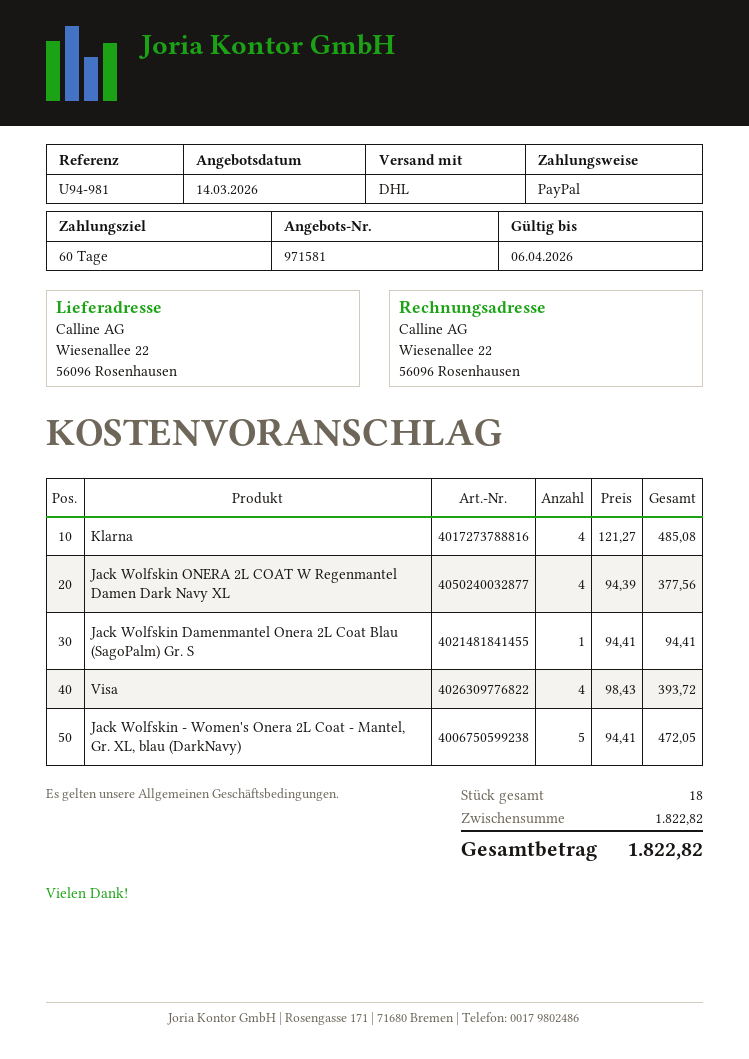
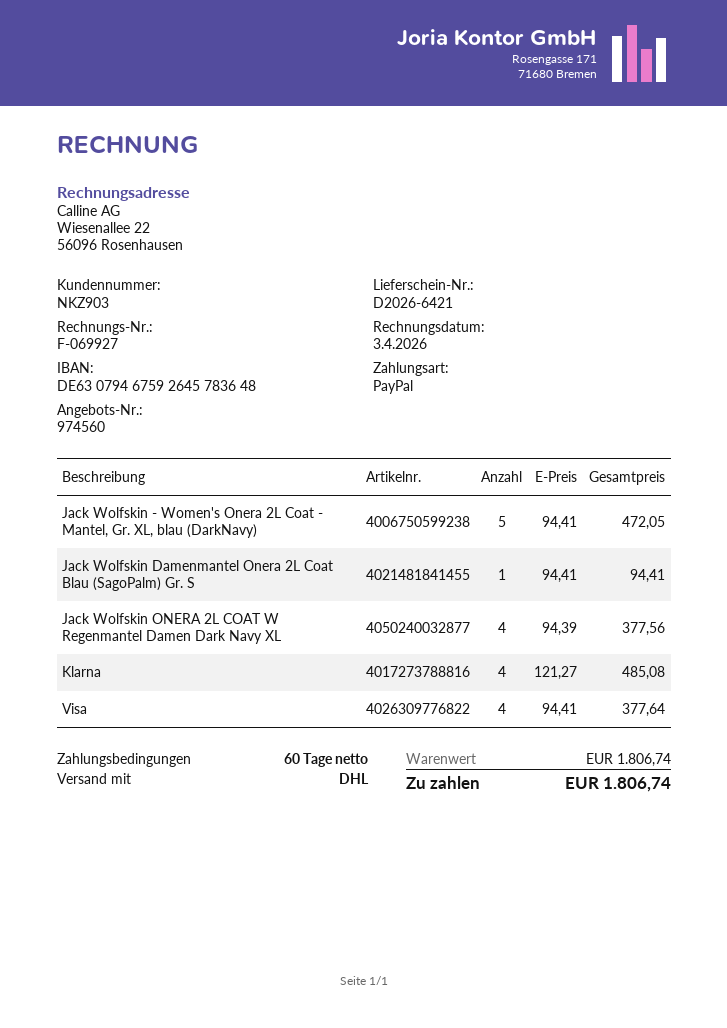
quote number: 971581 -> 974560
Visa: 4 x 98.43 = 393.72 -> 4 x 94.41 = 377.64
subtotal: 1822.82 -> 1806.74
total: 1822.82 -> 1806.74

